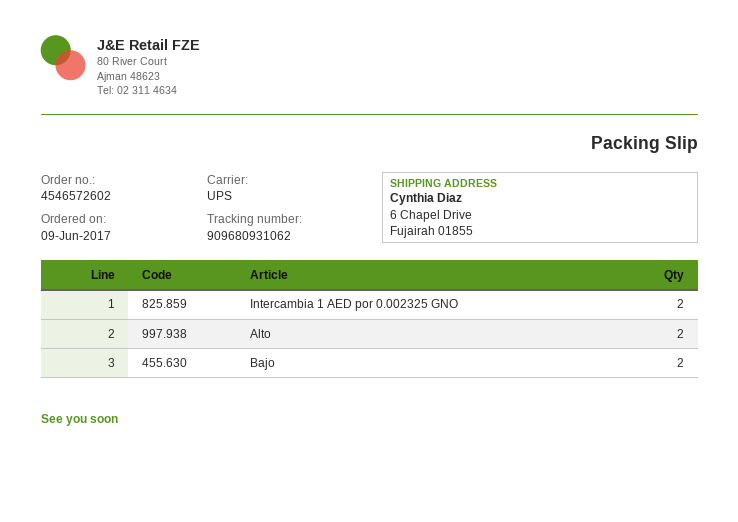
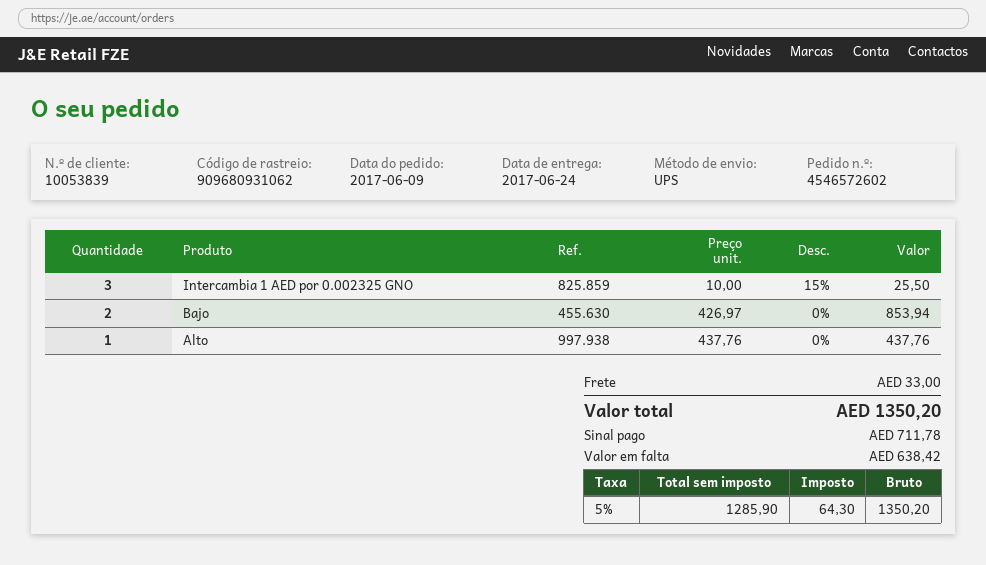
Intercambia 1 AED por 0.002325 GNO: 2 -> 3
Alto: 2 -> 1

